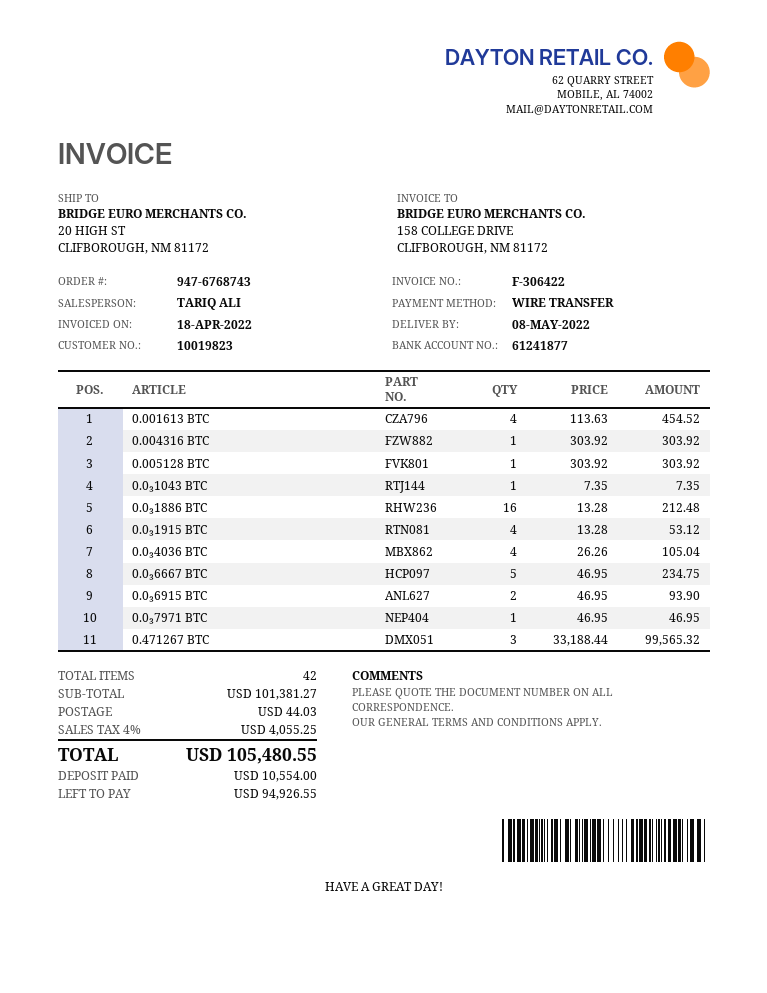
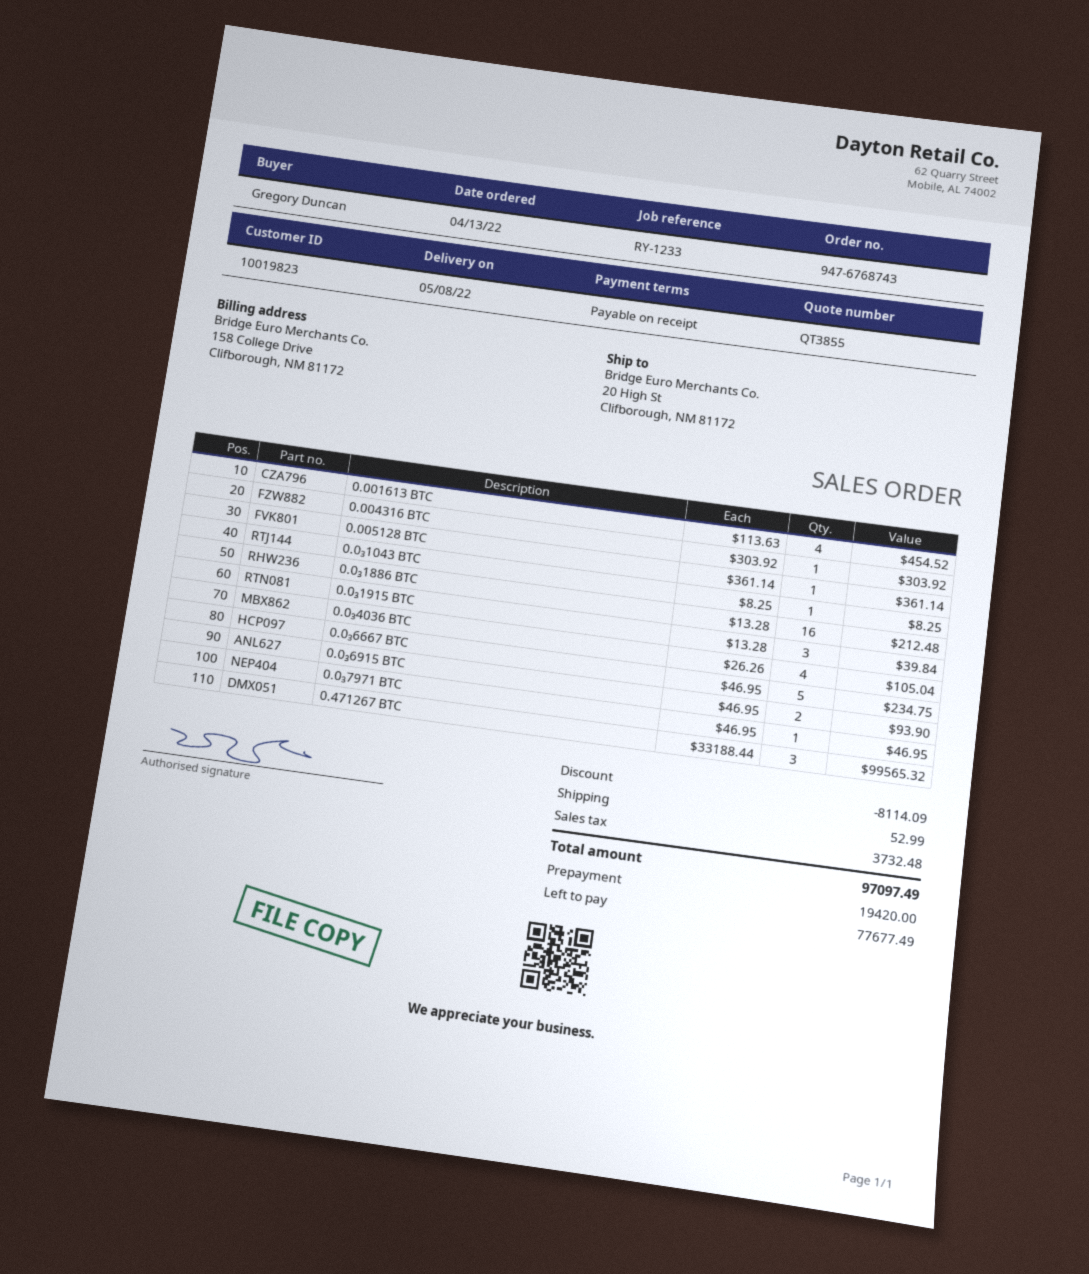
0.005128 BTC: 1 x 303.92 = 303.92 -> 1 x 361.14 = 361.14
0.0₃1043 BTC: 1 x 7.35 = 7.35 -> 1 x 8.25 = 8.25
0.0₃1915 BTC: 4 x 13.28 = 53.12 -> 3 x 13.28 = 39.84
discount: none -> 8114.09
shipping: 44.03 -> 52.99
tax: 4055.25 -> 3732.48
total: 105480.55 -> 97097.49
deposit: 10554.00 -> 19420.00
balance: 94926.55 -> 77677.49

